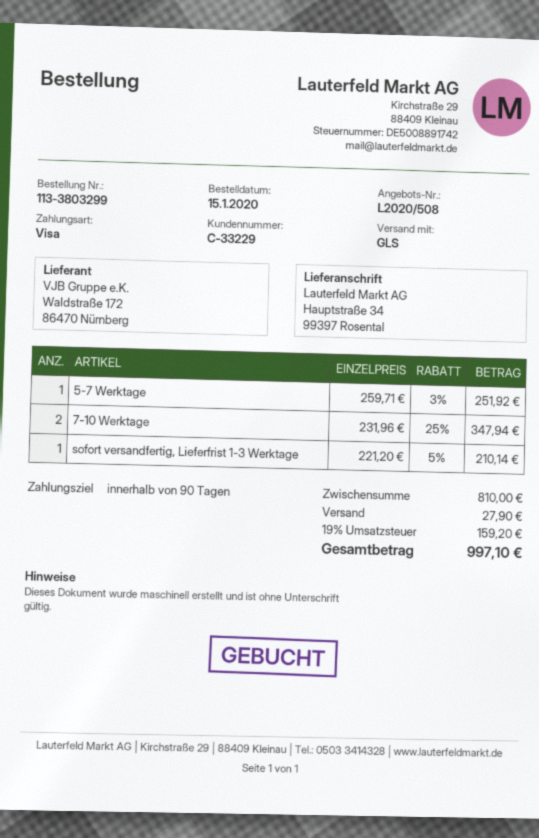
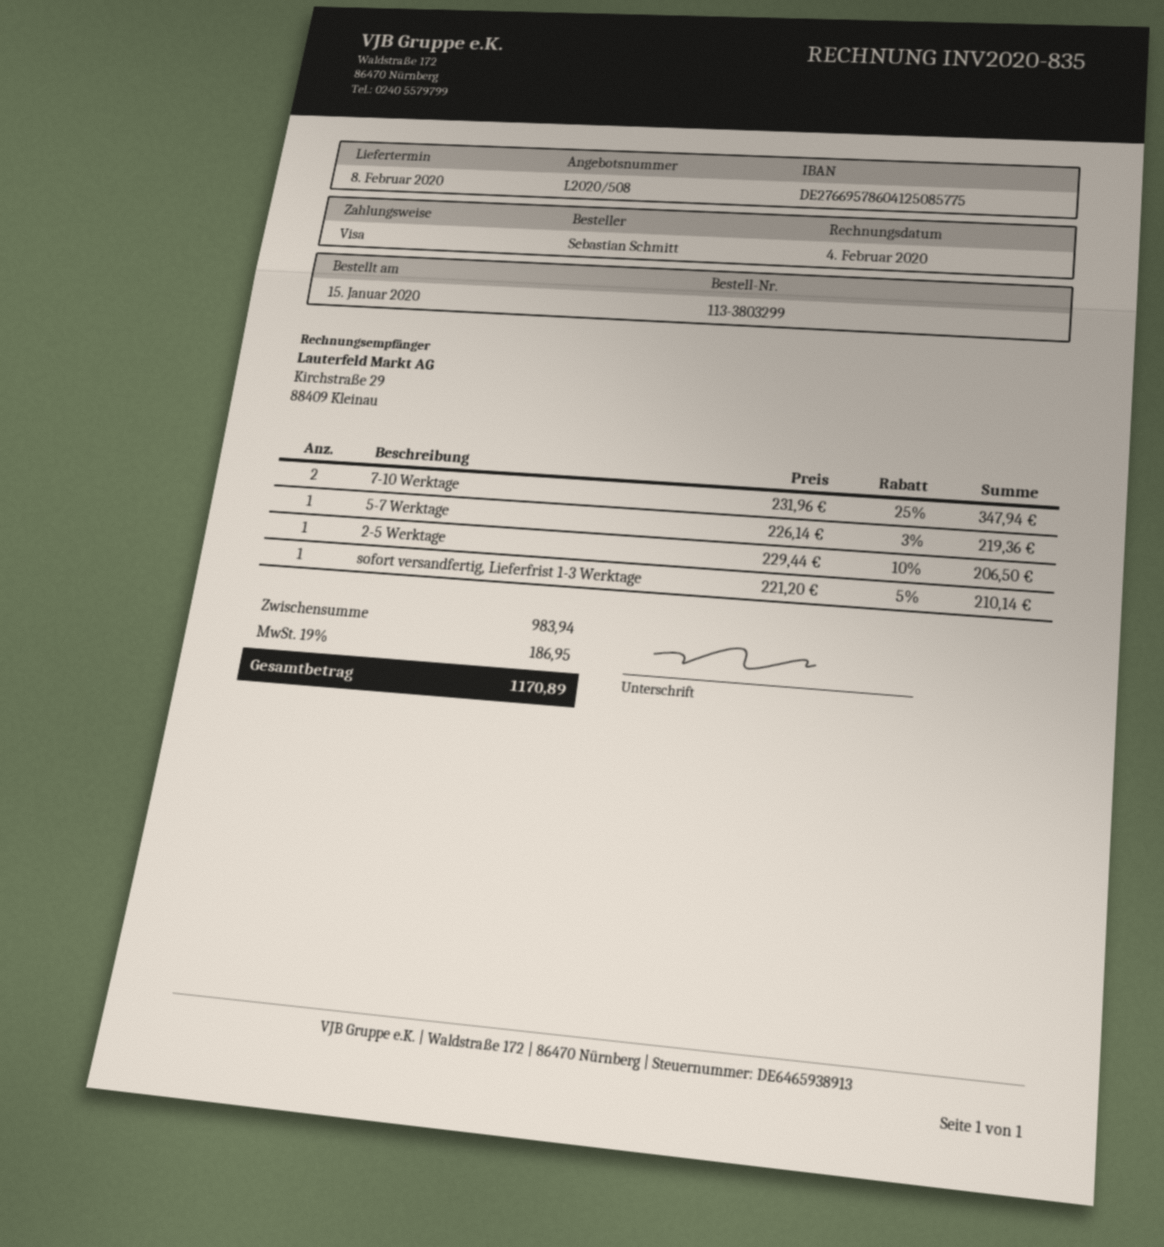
5-7 Werktage: 1 x 259.71 - 3% = 251.92 -> 1 x 226.14 - 3% = 219.36
2-5 Werktage: none -> 1 x 229.44 - 10% = 206.50
subtotal: 810.00 -> 983.94
shipping: 27.90 -> none
tax: 19% = 159.20 -> 19% = 186.95
total: 997.10 -> 1170.89

